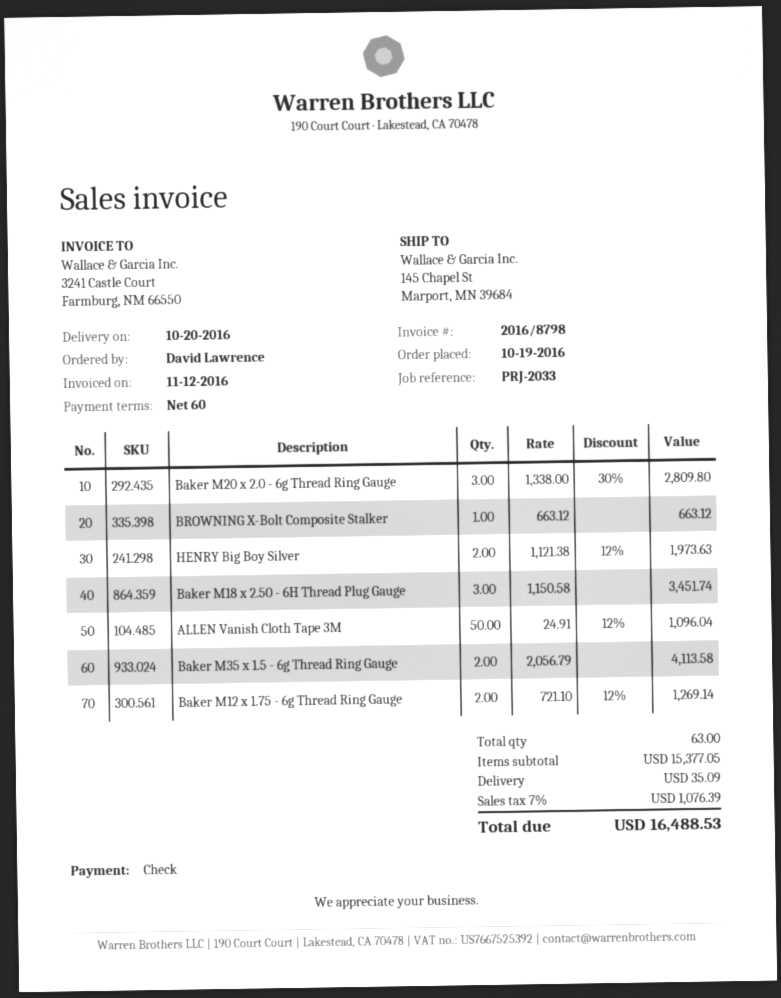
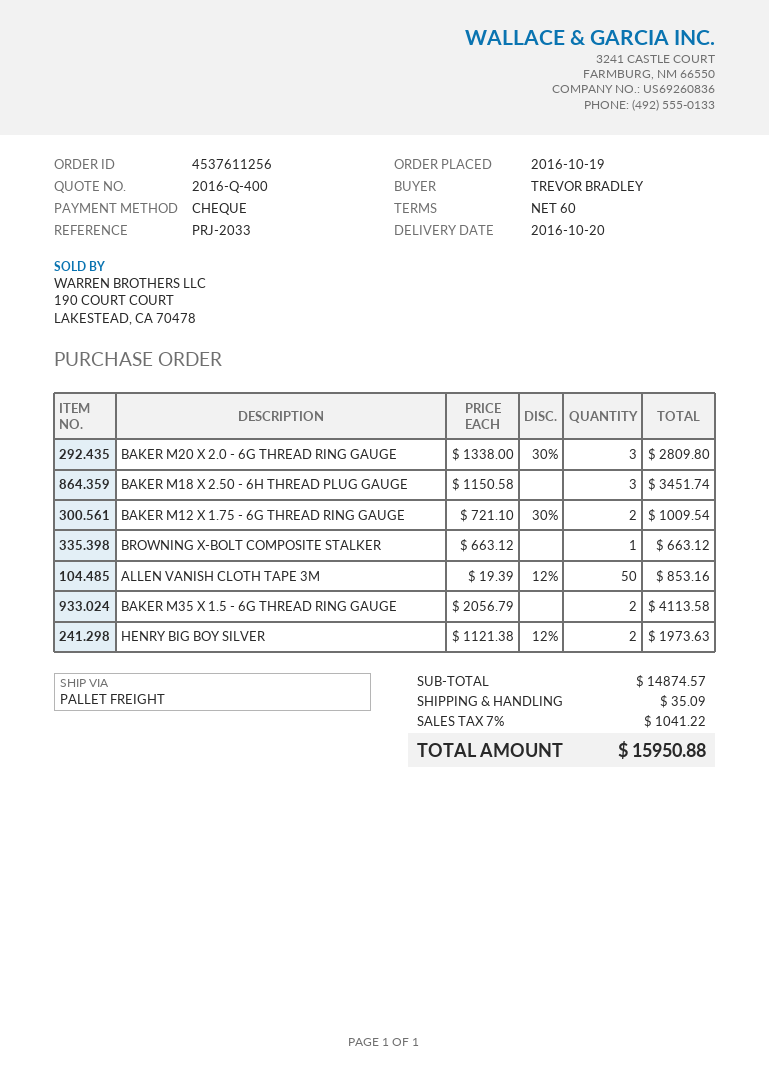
ordered by: David Lawrence -> TREVOR BRADLEY
ALLEN Vanish Cloth Tape 3M: 50 x 24.91 - 12% = 1096.04 -> 50 x 19.39 - 12% = 853.16
Baker M12 x 1.75 - 6g Thread Ring Gauge: 2 x 721.10 - 12% = 1269.14 -> 2 x 721.10 - 30% = 1009.54
subtotal: 15377.05 -> 14874.57
tax: 7% = 1076.39 -> 7% = 1041.22
total: 16488.53 -> 15950.88

